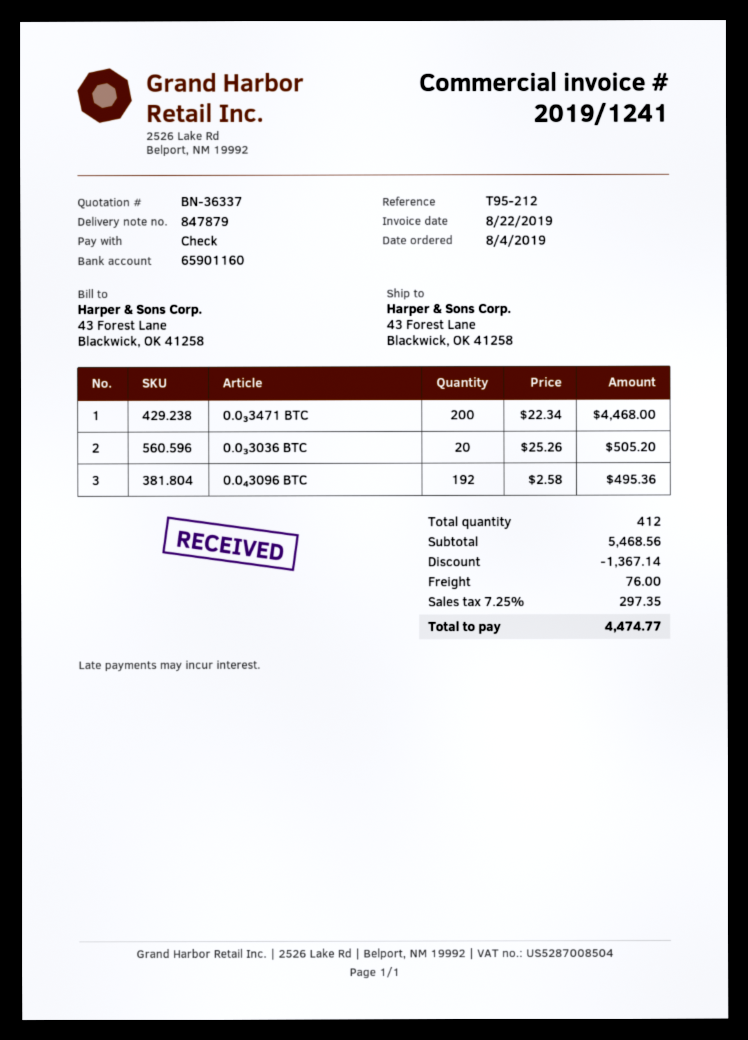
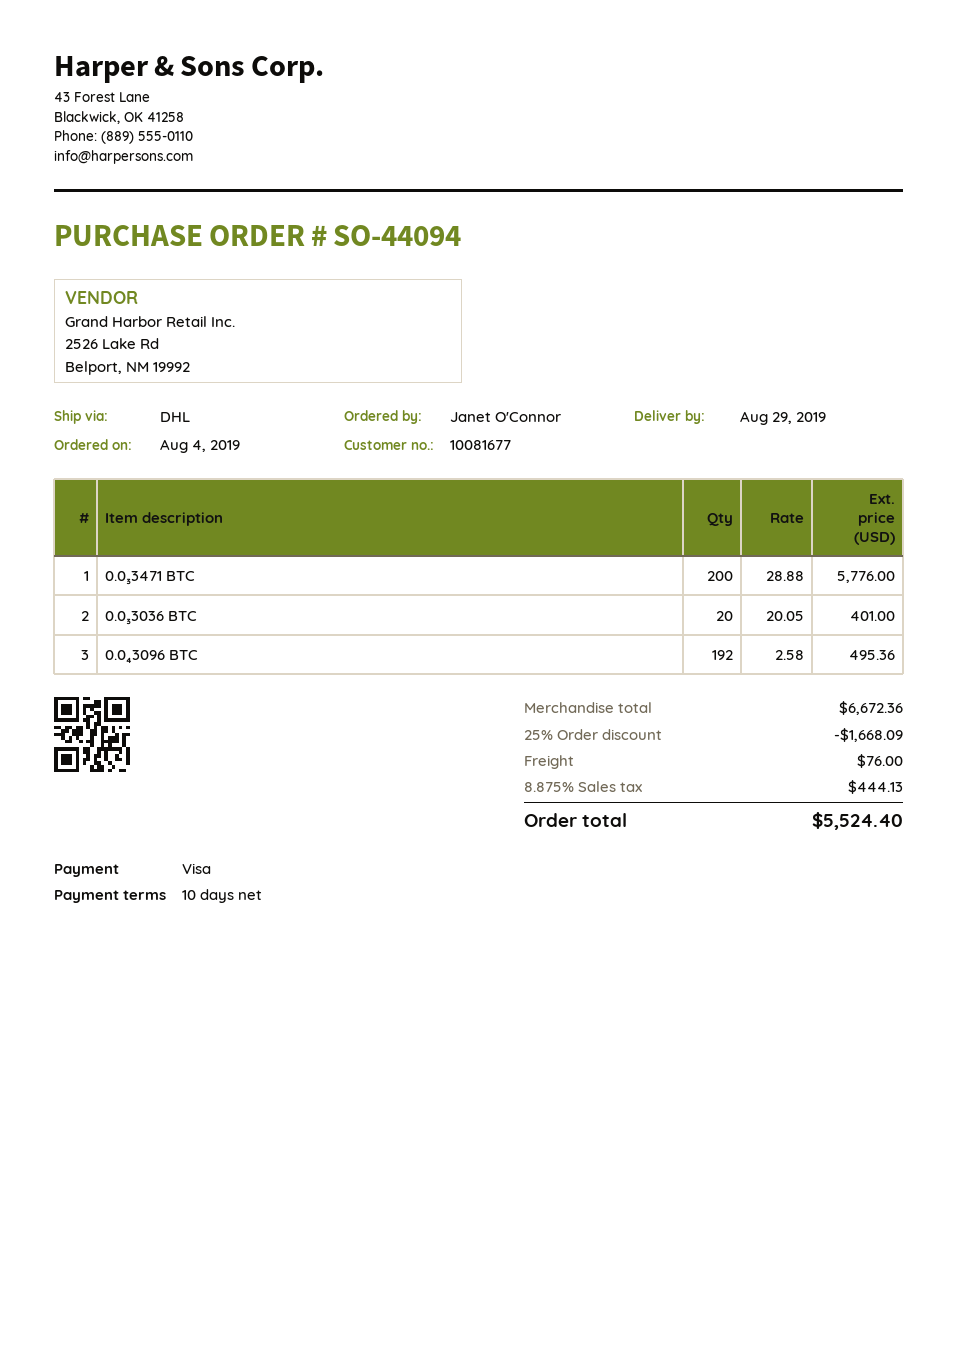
payment method: cheque -> Visa
0.0₃3471 BTC: 200 x 22.34 = 4468.00 -> 200 x 28.88 = 5776.00
0.0₃3036 BTC: 20 x 25.26 = 505.20 -> 20 x 20.05 = 401.00
subtotal: 5468.56 -> 6672.36
discount: 1367.14 -> 1668.09
tax: 7.25% = 297.35 -> 8.875% = 444.13
total: 4474.77 -> 5524.40

